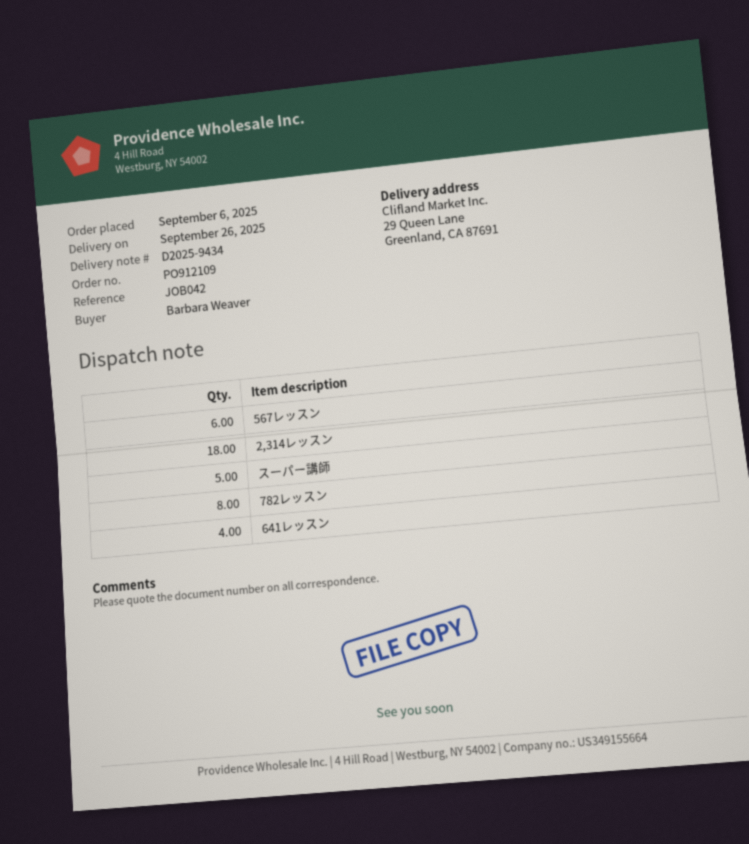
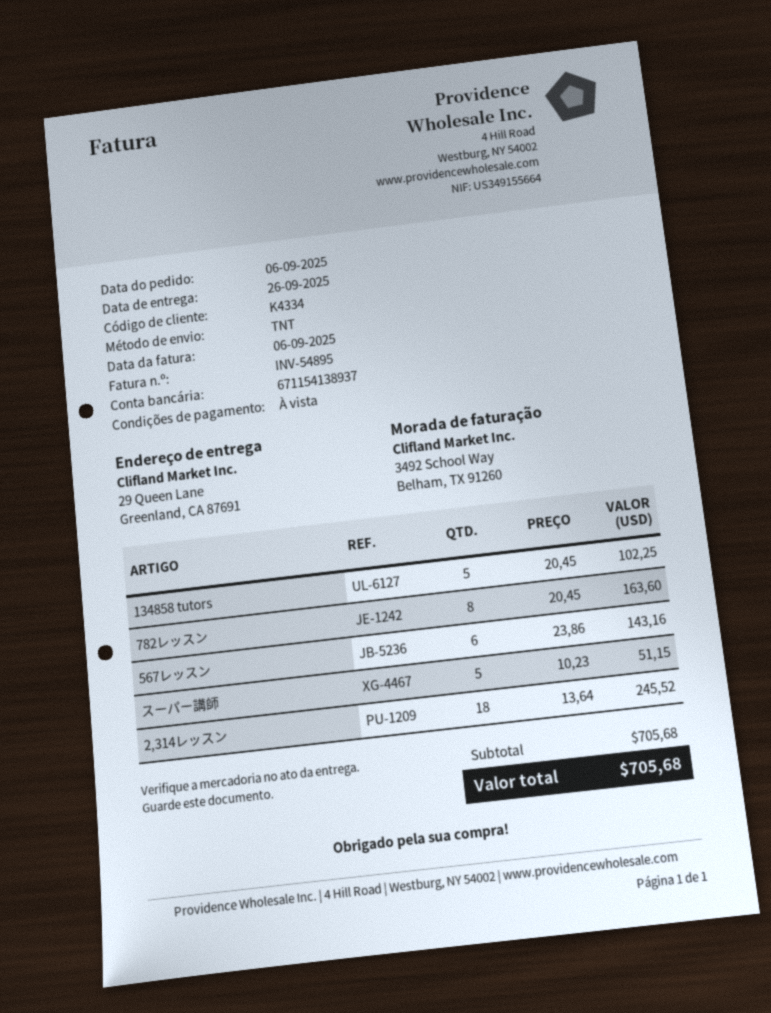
641レッスン: 4 -> none
134858 tutors: none -> 5

